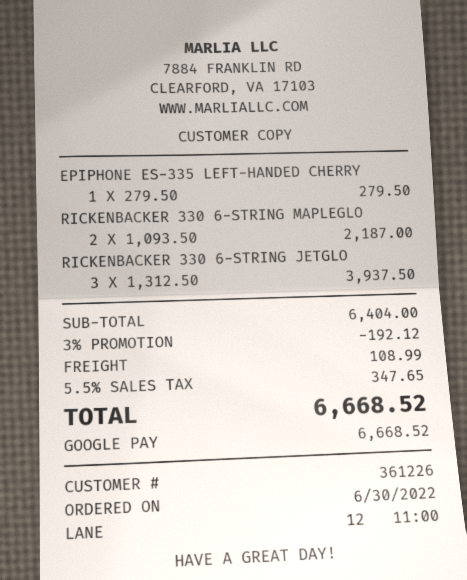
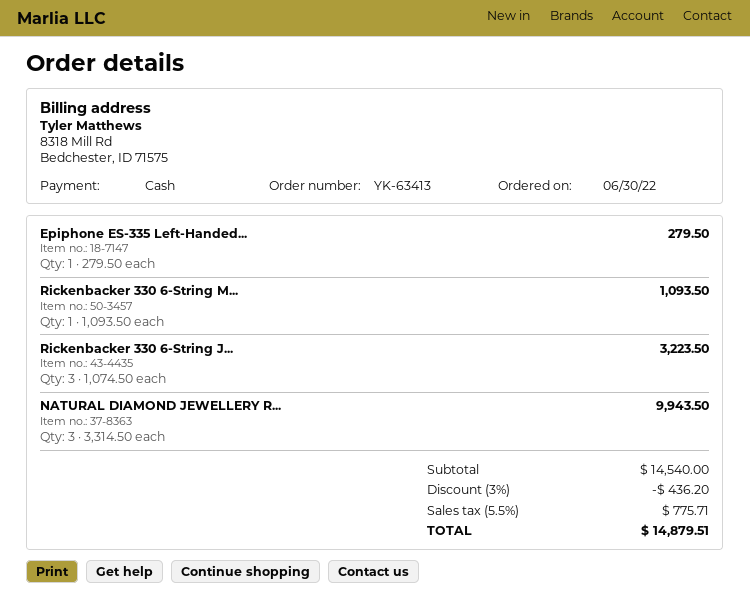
payment method: Google Pay -> cash
RICKENBACKER 330 6-STRING MAPLEGLO: 2 x 1093.50 = 2187.00 -> 1 x 1093.50 = 1093.50
RICKENBACKER 330 6-STRING JETGLO: 3 x 1312.50 = 3937.50 -> 3 x 1074.50 = 3223.50
NATURAL DIAMOND JEWELLERY R...: none -> 3 x 3314.50 = 9943.50
subtotal: 6404.00 -> 14540.00
discount: 3% = 192.12 -> 3% = 436.20
shipping: 108.99 -> none
tax: 5.5% = 347.65 -> 5.5% = 775.71
total: 6668.52 -> 14879.51

